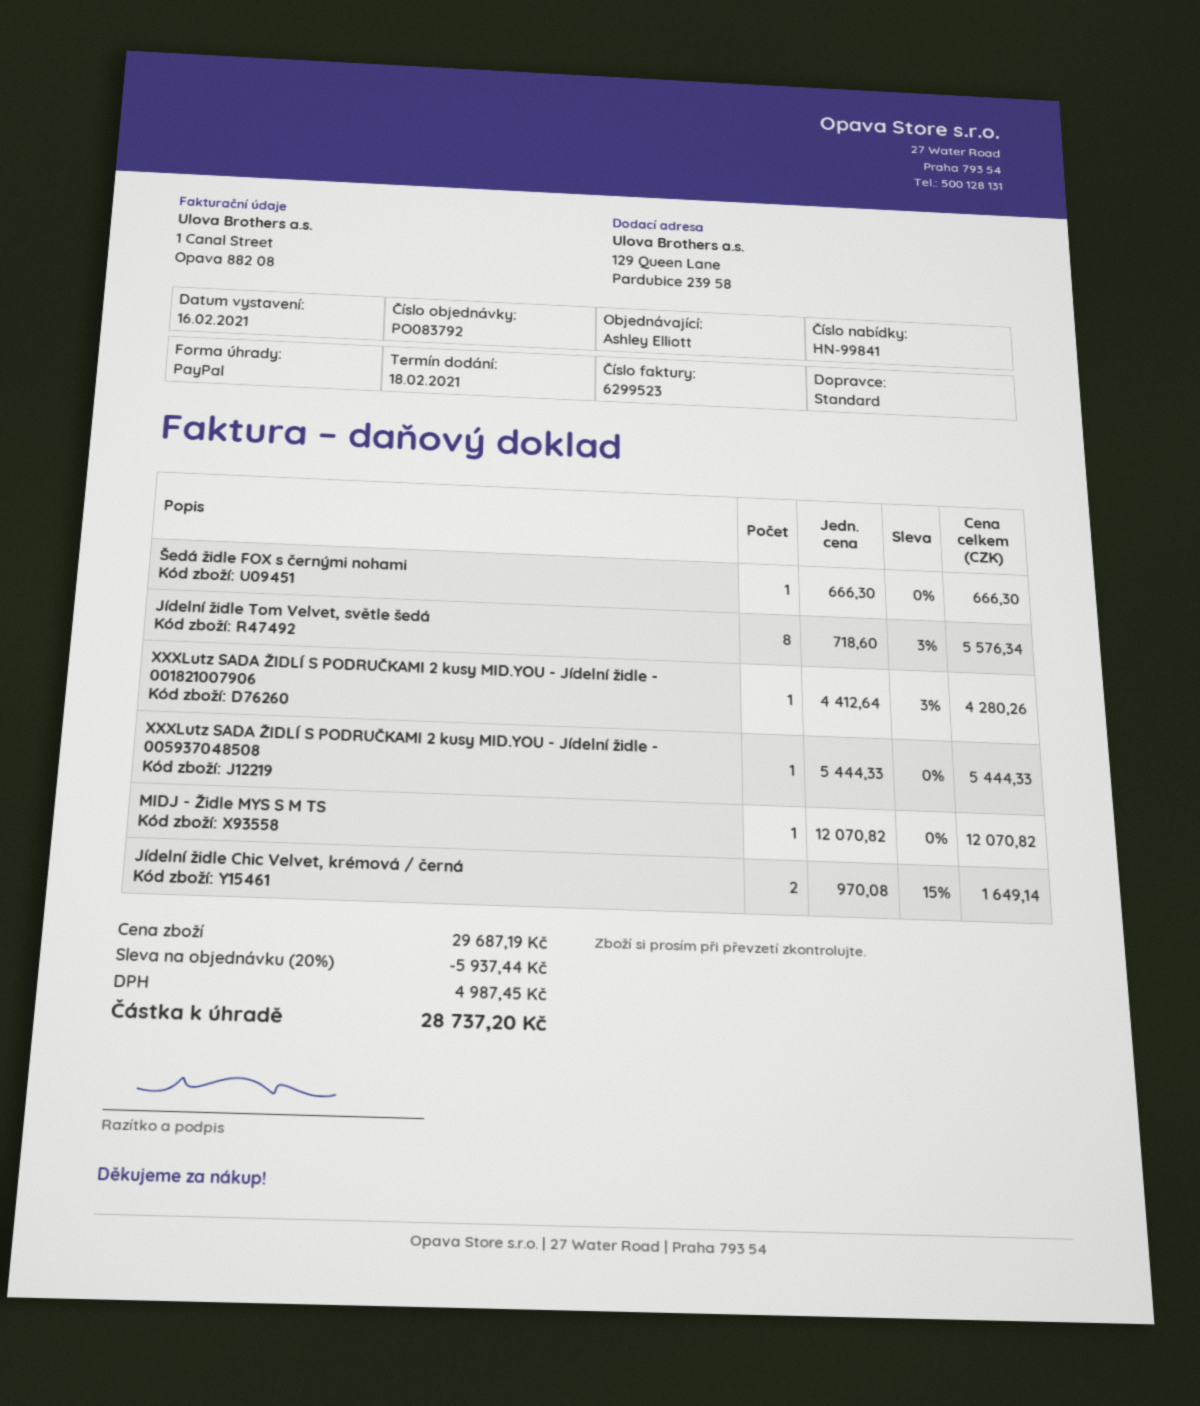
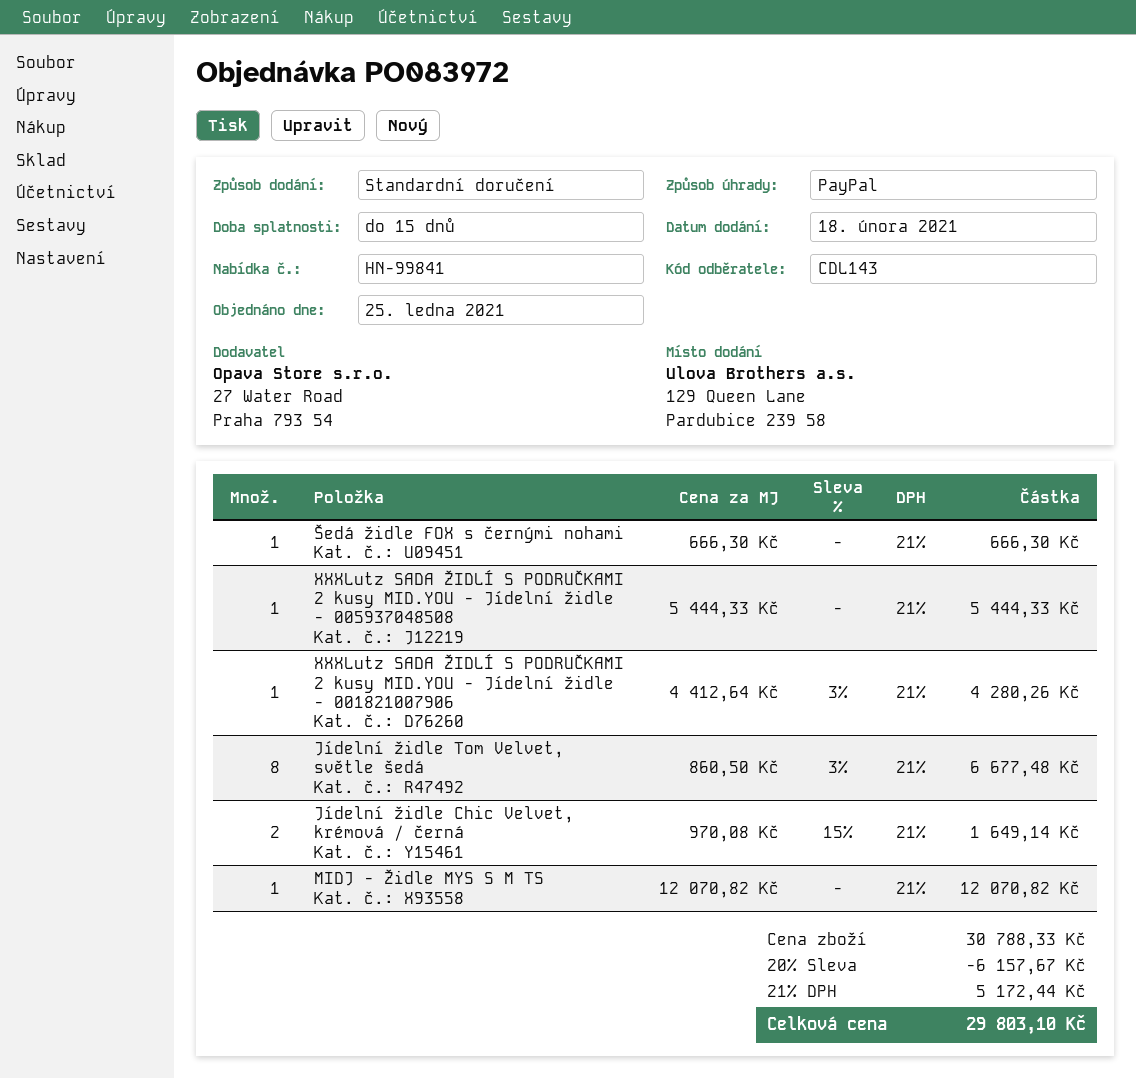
order number: PO083792 -> PO083972
Jídelní židle Tom Velvet, světle šedá: 8 x 718.60 - 3% = 5576.34 -> 8 x 860.50 - 3% = 6677.48
subtotal: 29687.19 -> 30788.33
discount: 20% = 5937.44 -> 20% = 6157.67
tax: 4987.45 -> 5172.44
total: 28737.20 -> 29803.10

